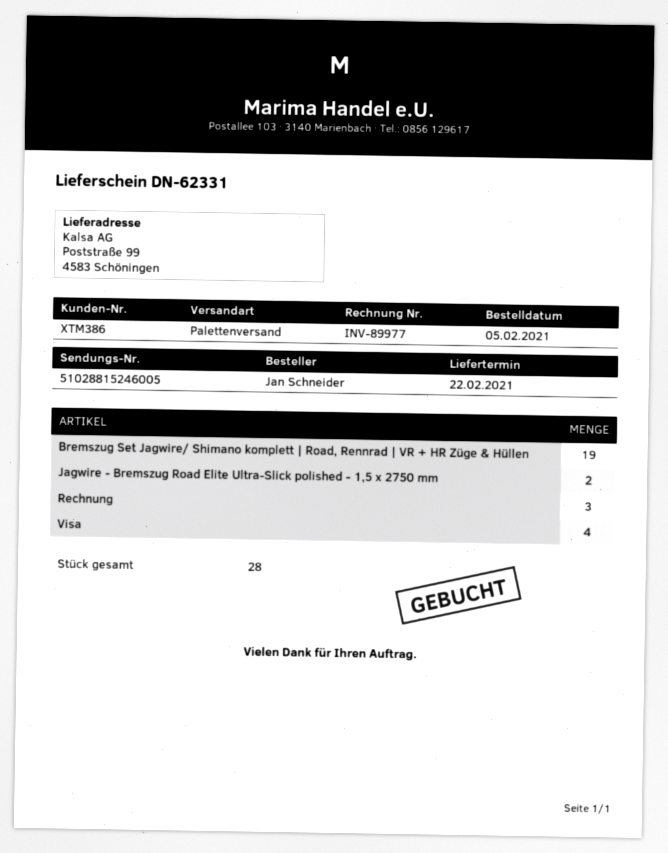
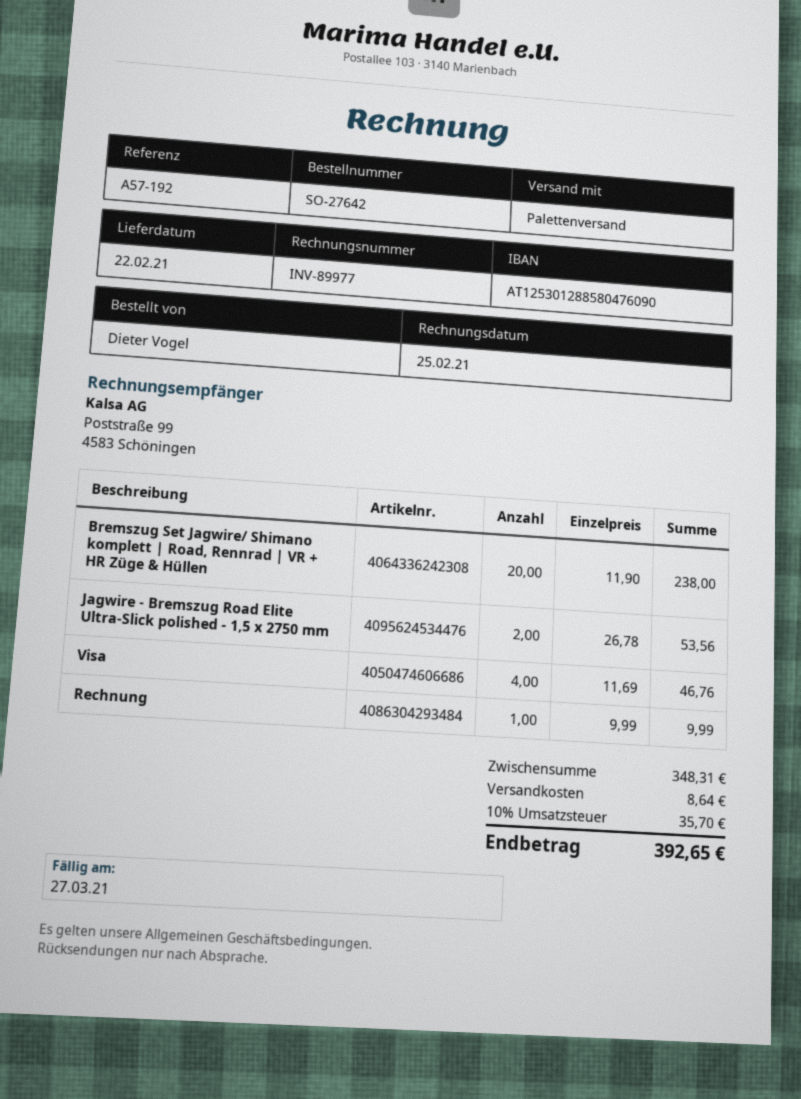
ordered by: Jan Schneider -> Dieter Vogel
Bremszug Set Jagwire/ Shimano komplett | Road, Rennrad | VR + HR Züge & Hüllen: 19 -> 20
Rechnung: 3 -> 1

